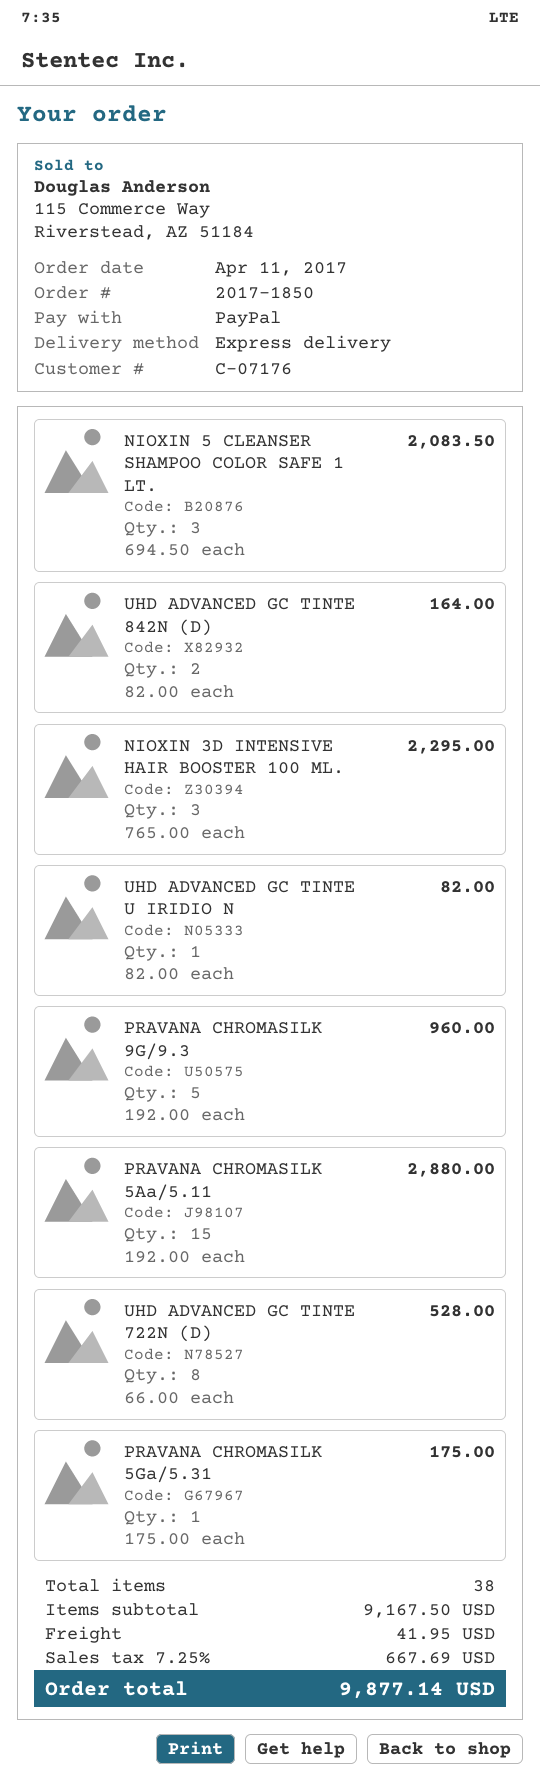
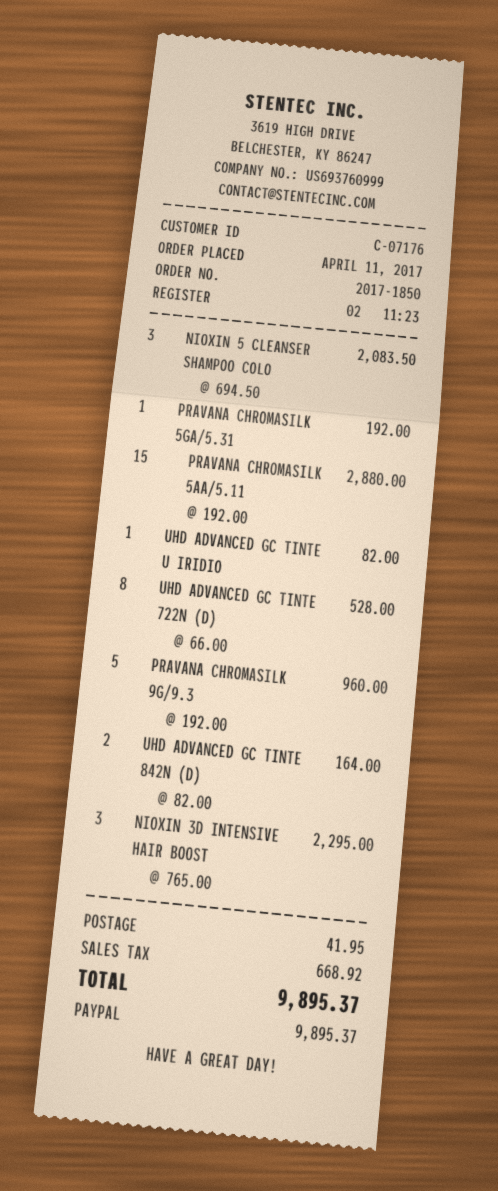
PRAVANA CHROMASILK 5Ga/5.31: 1 x 175.00 = 175.00 -> 1 x 192.00 = 192.00
tax: 667.69 -> 668.92
total: 9877.14 -> 9895.37

